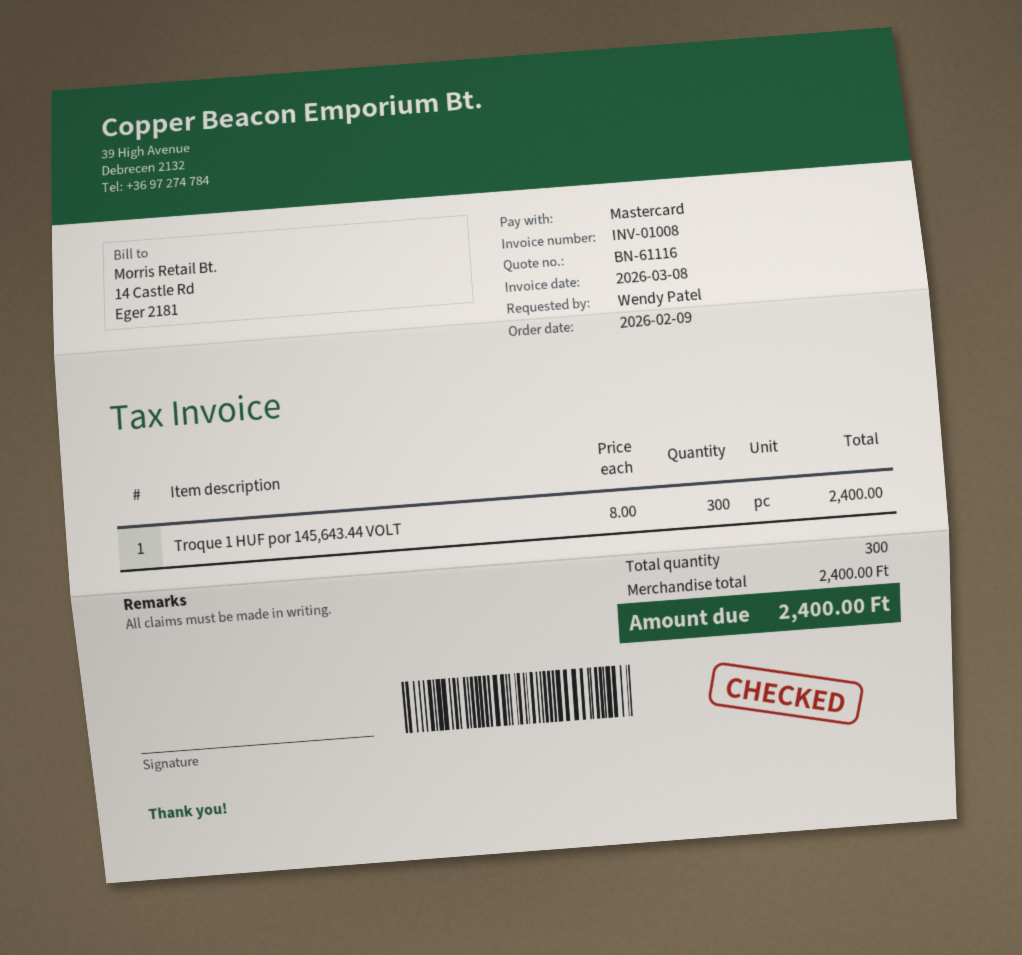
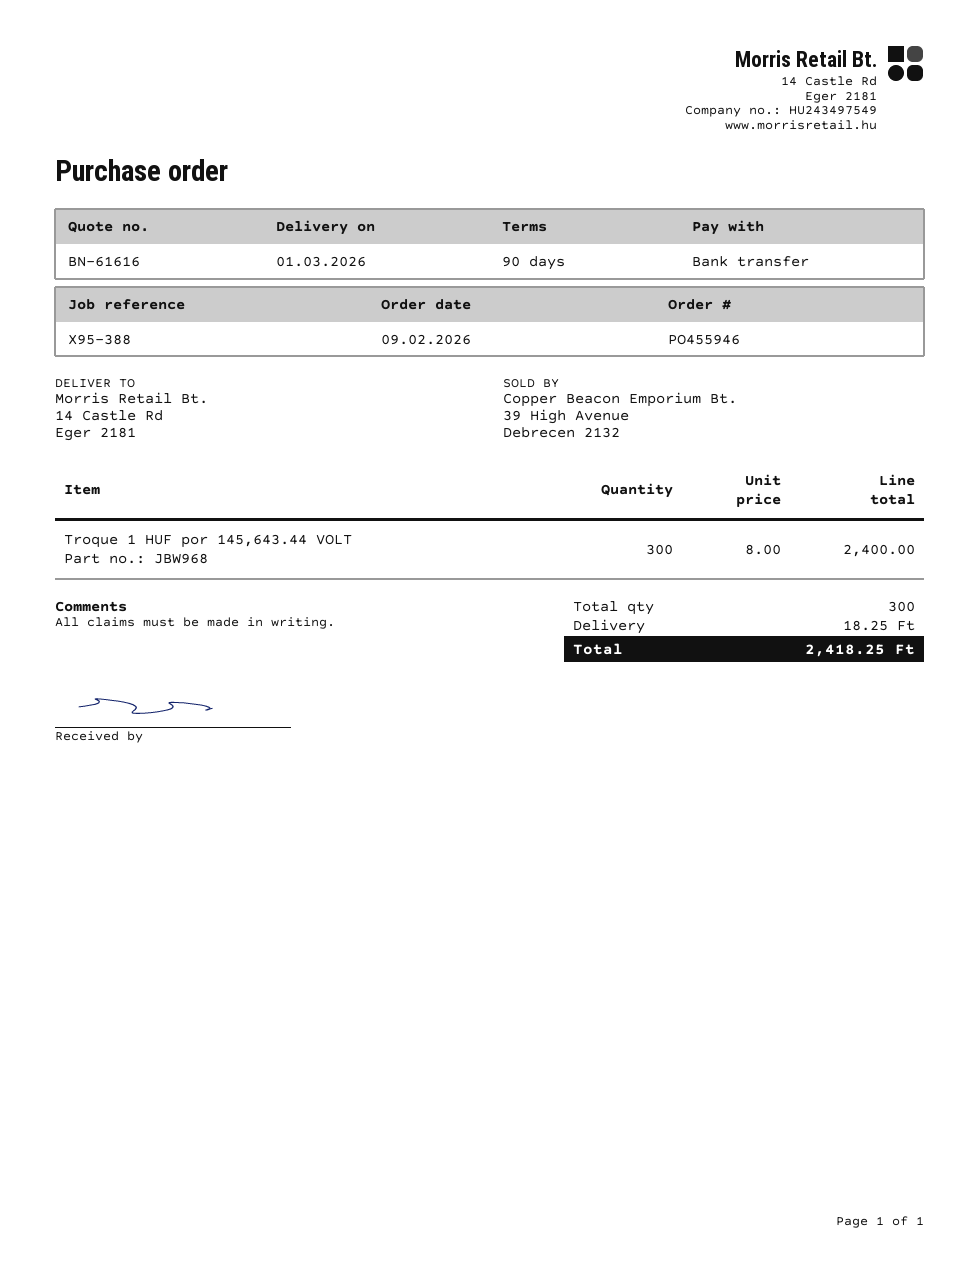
quote number: BN-61116 -> BN-61616
payment method: Mastercard -> bank transfer
shipping: none -> 18.25
total: 2400.00 -> 2418.25

